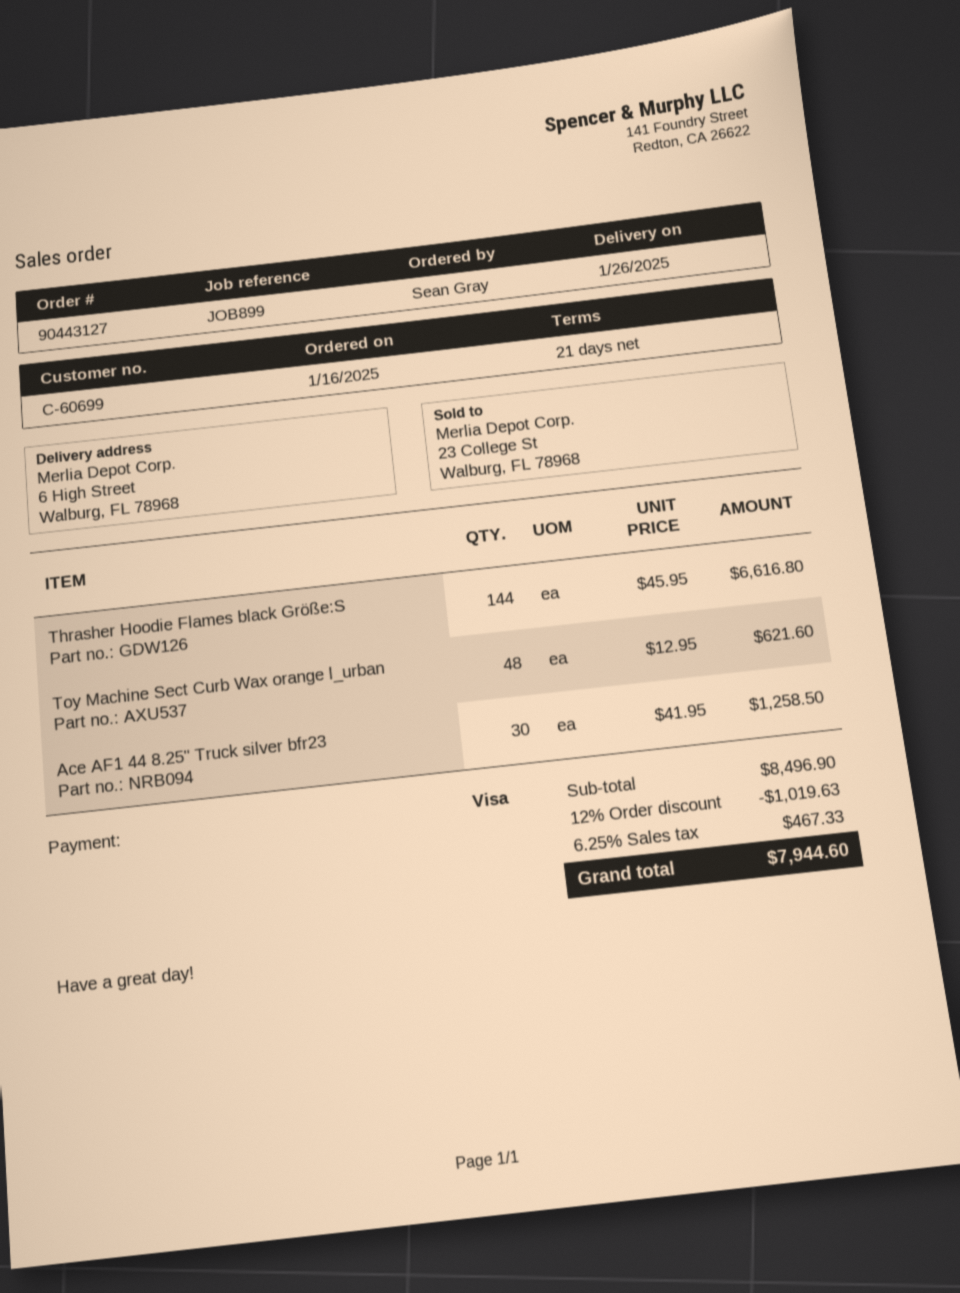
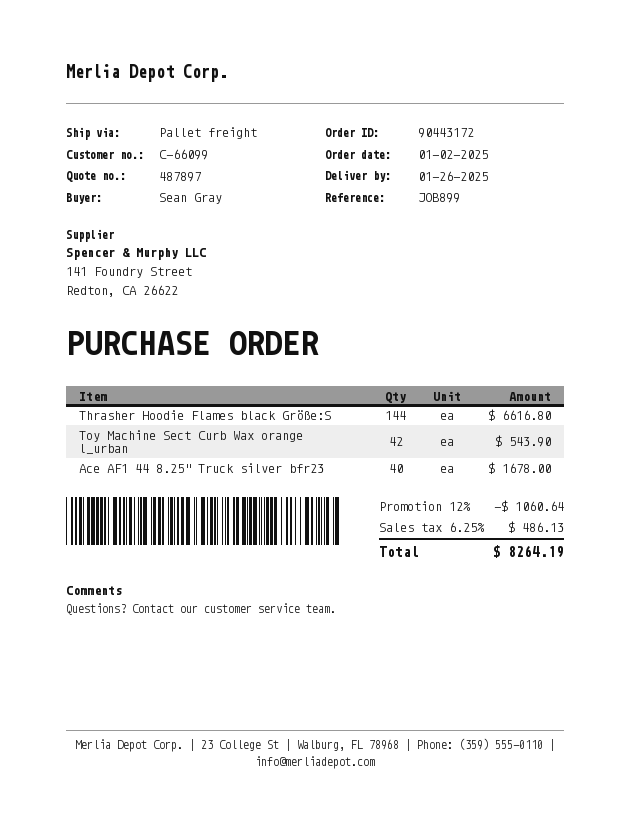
order number: 90443127 -> 90443172
order date: 2025-01-16 -> 2025-01-02
customer number: C-60699 -> C-66099
Toy Machine Sect Curb Wax orange l_urban: 48 for 621.60 -> 42 for 543.90
Ace AF1 44 8.25" Truck silver bfr23: 30 for 1258.50 -> 40 for 1678.00
discount: 12% = 1019.63 -> 12% = 1060.64
tax: 6.25% = 467.33 -> 6.25% = 486.13
total: 7944.60 -> 8264.19

